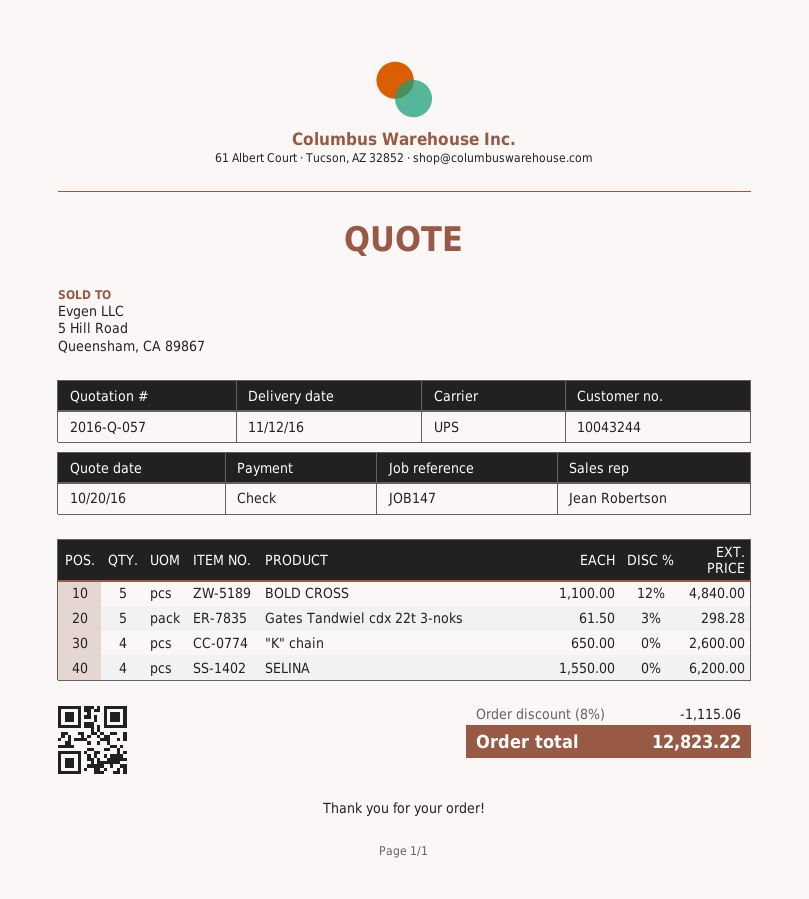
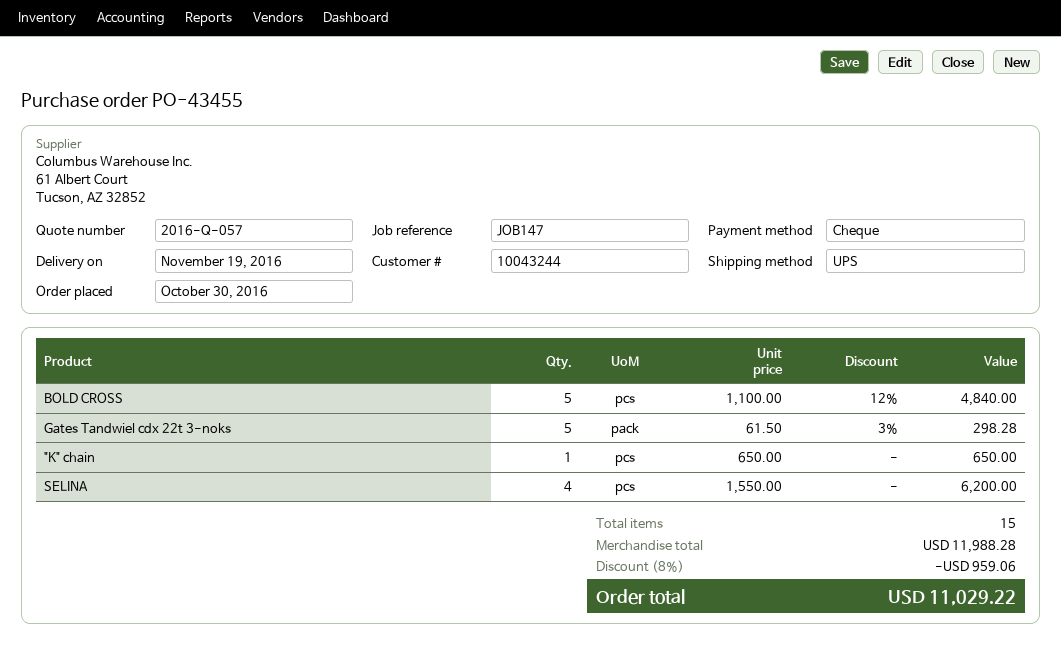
delivery date: 2016-11-12 -> 2016-11-19
"K" chain: 4 x 650.00 = 2600.00 -> 1 x 650.00 = 650.00
discount: 8% = 1115.06 -> 8% = 959.06
total: 12823.22 -> 11029.22

